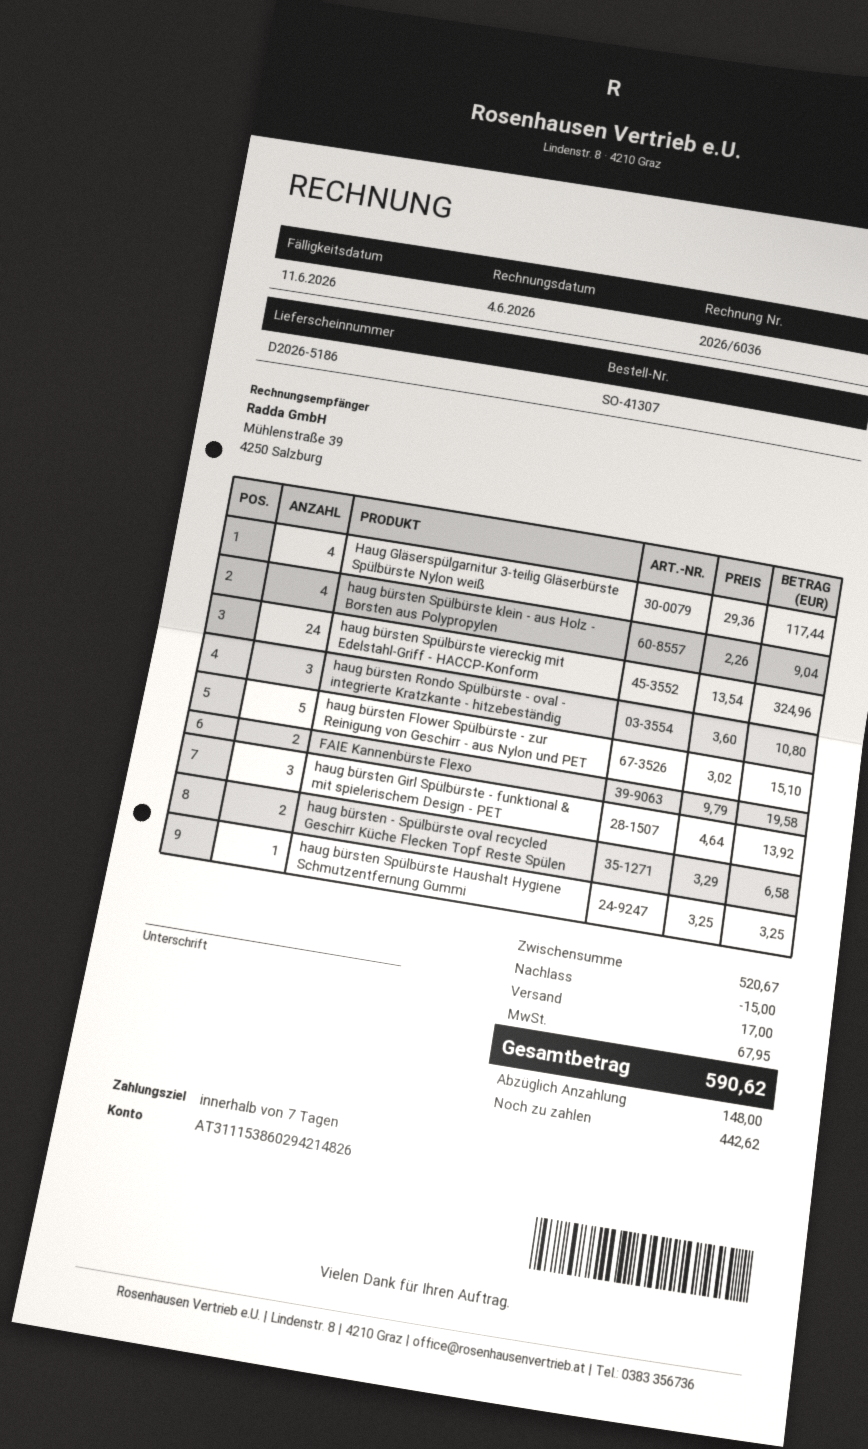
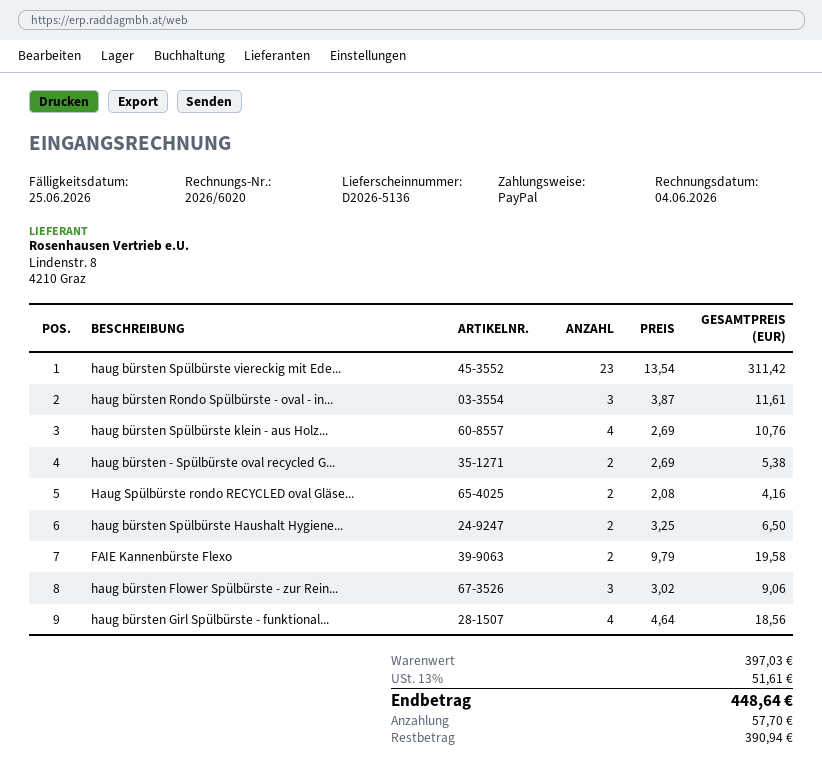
delivery note number: D2026-5186 -> D2026-5136
invoice number: 2026/6036 -> 2026/6020
due date: 2026-06-11 -> 2026-06-25
Haug Gläserspülgarnitur 3-teilig Gläserbürste Spülbürste Nylon weiß: 4 x 29.36 = 117.44 -> none
haug bürsten Spülbürste klein - aus Holz - Borsten aus Polypropylen: 4 x 2.26 = 9.04 -> 4 x 2.69 = 10.76
haug bürsten Spülbürste viereckig mit Edelstahl-Griff - HACCP-Konform: 24 x 13.54 = 324.96 -> 23 x 13.54 = 311.42
haug bürsten Rondo Spülbürste - oval - integrierte Kratzkante - hitzebeständig: 3 x 3.60 = 10.80 -> 3 x 3.87 = 11.61
haug bürsten Flower Spülbürste - zur Reinigung von Geschirr - aus Nylon und PET: 5 x 3.02 = 15.10 -> 3 x 3.02 = 9.06
haug bürsten Girl Spülbürste - funktional & mit spielerischem Design - PET: 3 x 4.64 = 13.92 -> 4 x 4.64 = 18.56
haug bürsten - Spülbürste oval recycled Geschirr Küche Flecken Topf Reste Spülen: 2 x 3.29 = 6.58 -> 2 x 2.69 = 5.38
haug bürsten Spülbürste Haushalt Hygiene Schmutzentfernung Gummi: 1 x 3.25 = 3.25 -> 2 x 3.25 = 6.50
Haug Spülbürste rondo RECYCLED oval Gläse...: none -> 2 x 2.08 = 4.16
subtotal: 520.67 -> 397.03
discount: 15.00 -> none
shipping: 17.00 -> none
tax: 67.95 -> 51.61
total: 590.62 -> 448.64
deposit: 148.00 -> 57.70
balance: 442.62 -> 390.94

